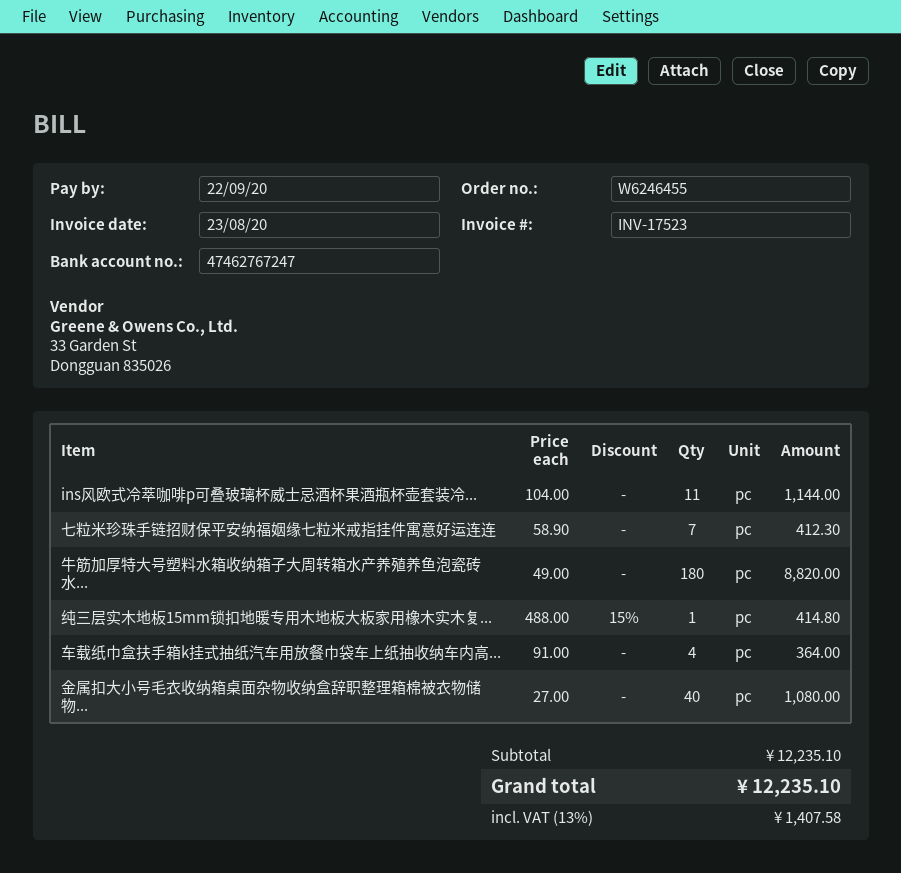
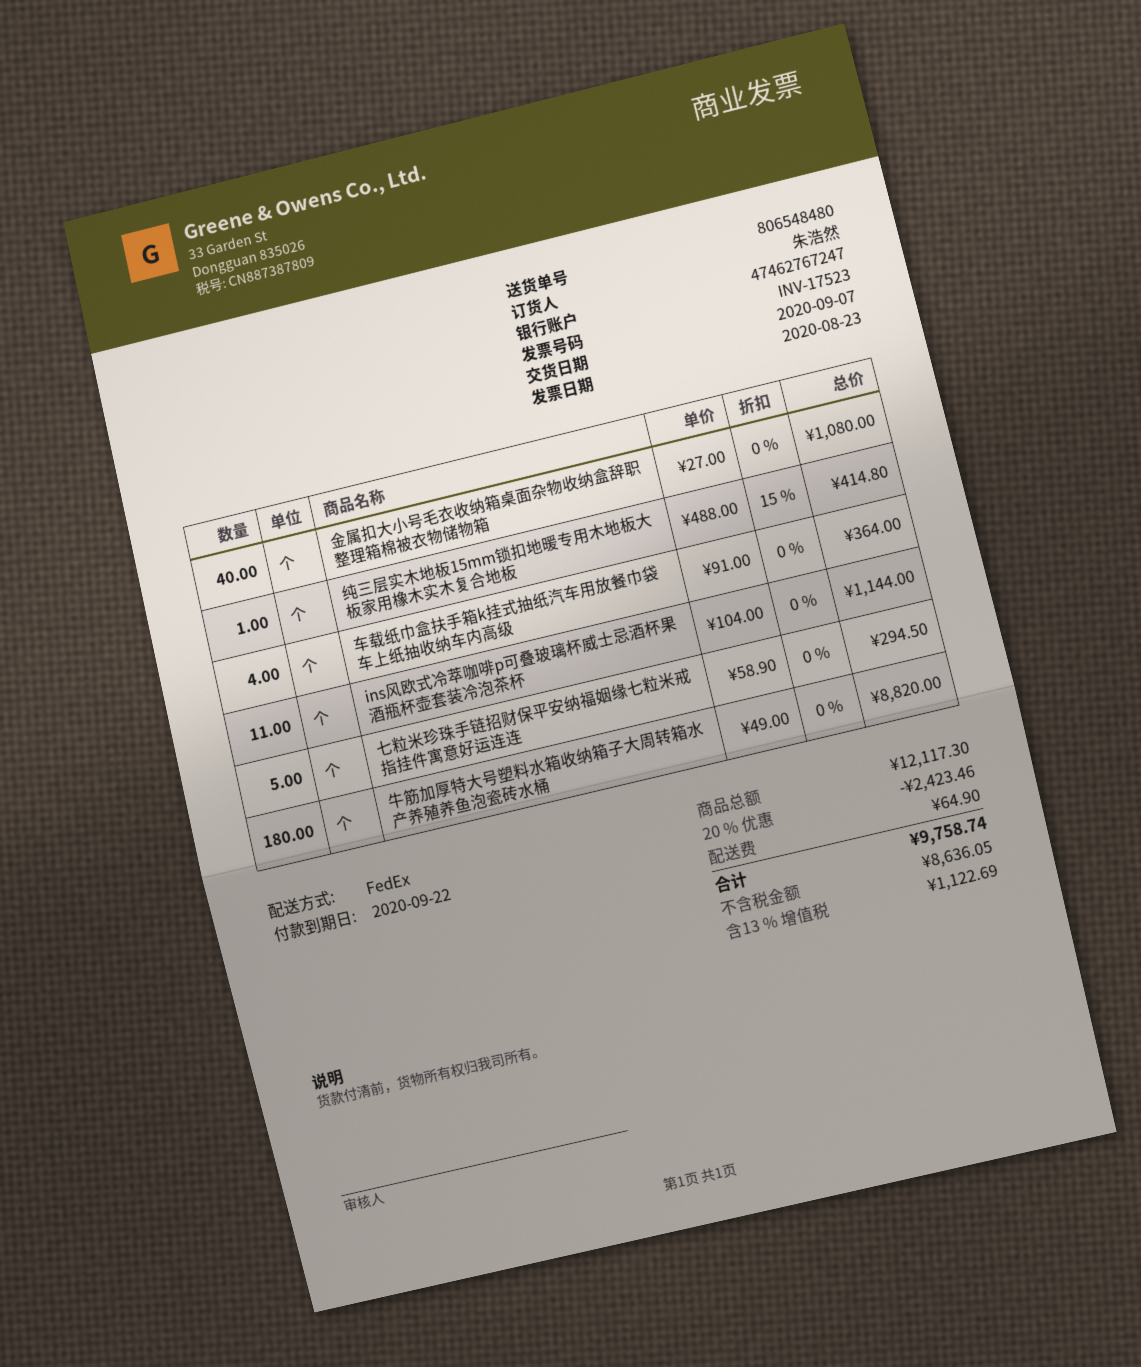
七粒米珍珠手链招财保平安纳福姻缘七粒米戒指挂件寓意好运连连: 7 x 58.90 = 412.30 -> 5 x 58.90 = 294.50
subtotal: 12235.10 -> 12117.30
discount: none -> 20% = 2423.46
shipping: none -> 64.90
tax: 13% = 1407.58 -> 13% = 1122.69
total: 12235.10 -> 9758.74

